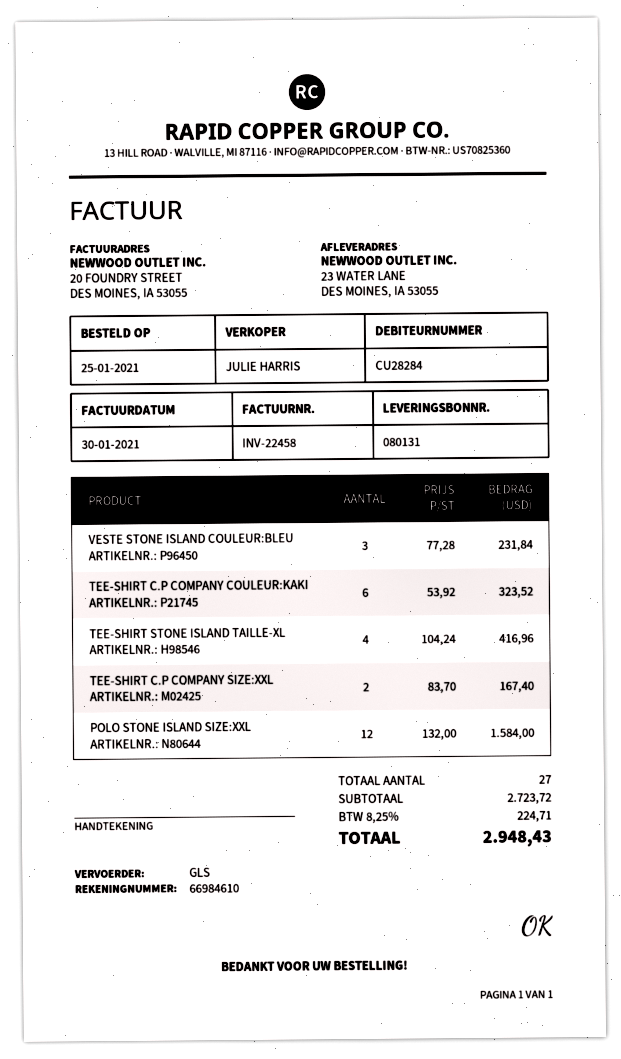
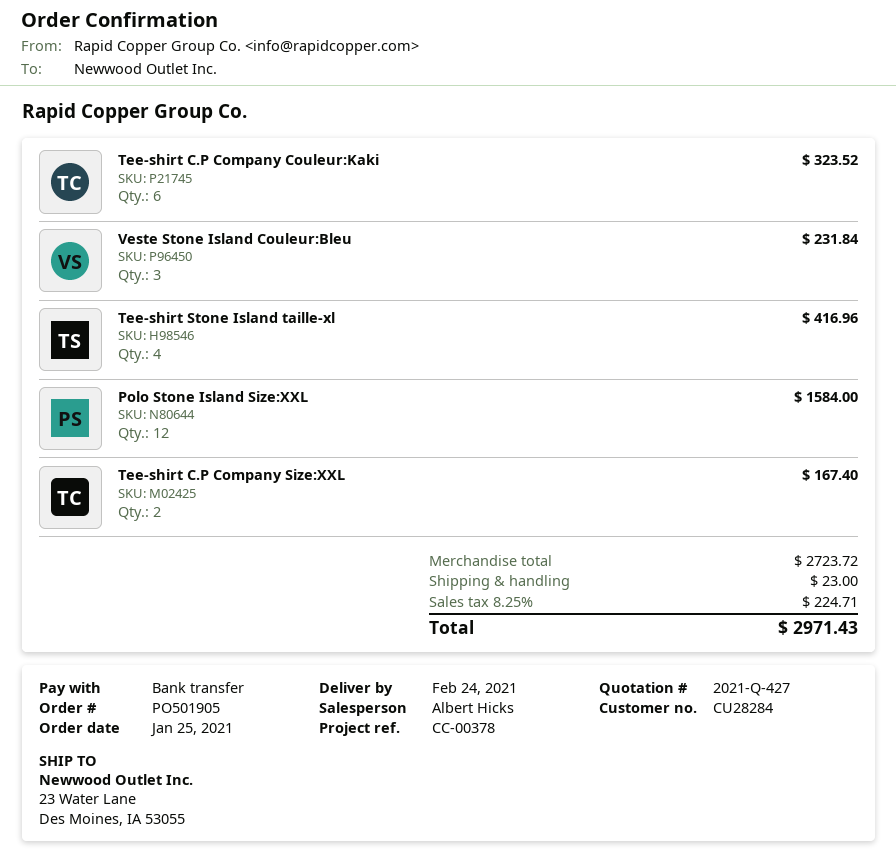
sales rep: JULIE HARRIS -> Albert Hicks
shipping: none -> 23.00
total: 2948.43 -> 2971.43

